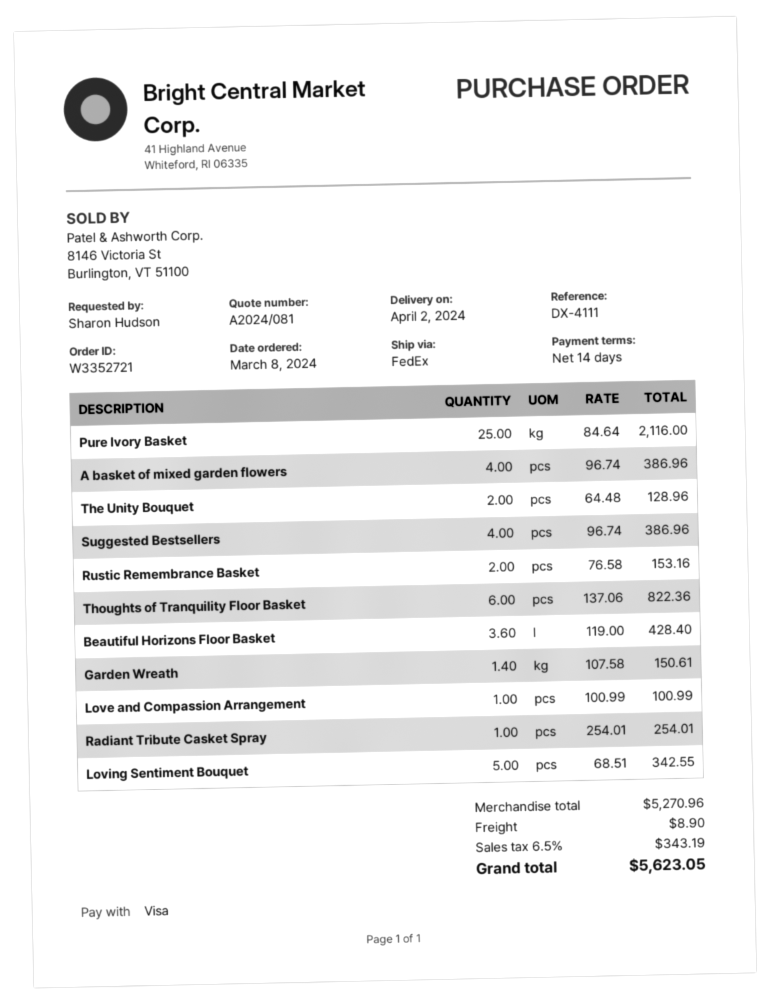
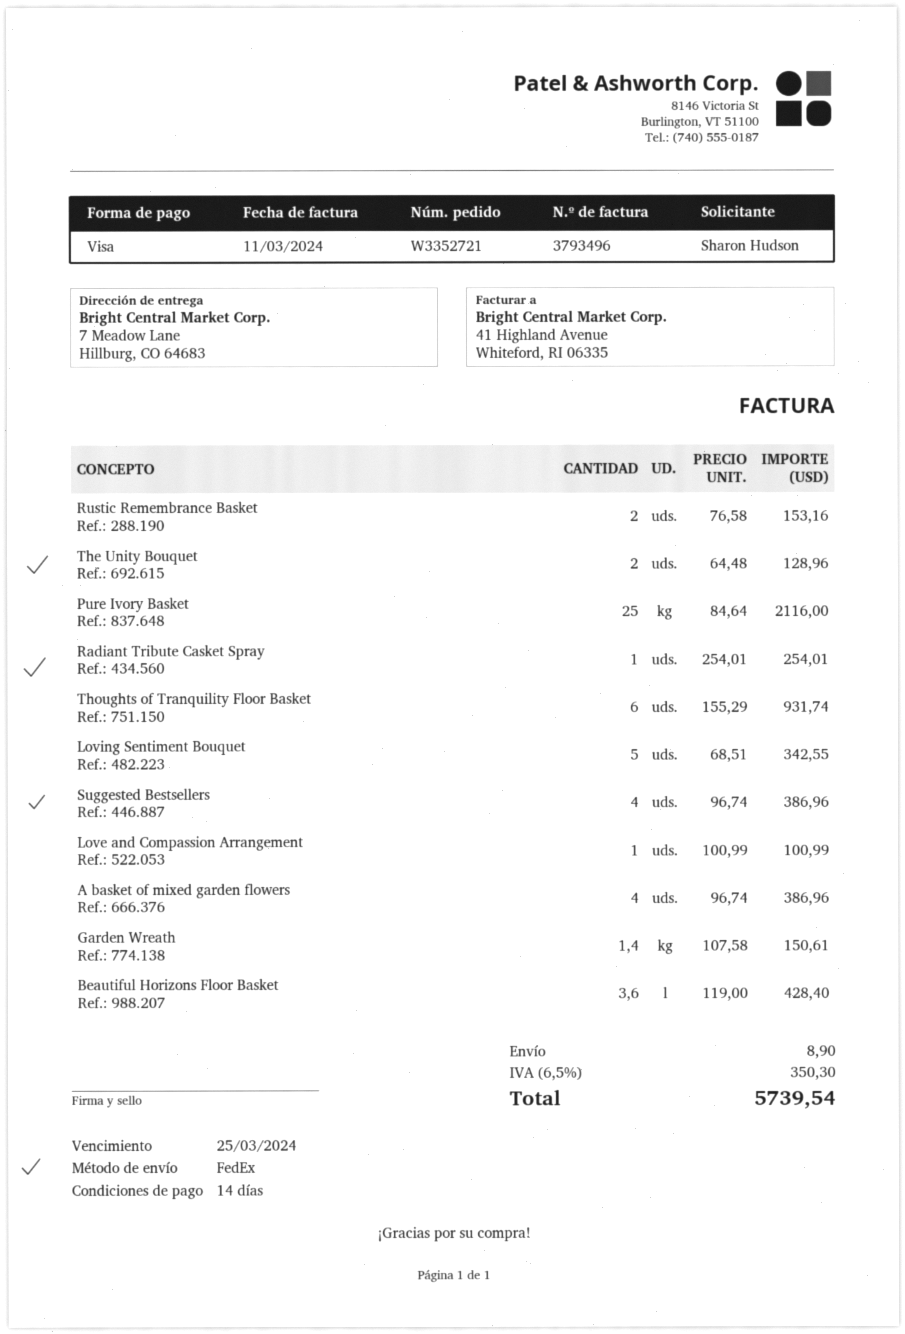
Thoughts of Tranquility Floor Basket: 6 x 137.06 = 822.36 -> 6 x 155.29 = 931.74
tax: 6.5% = 343.19 -> 6.5% = 350.30
total: 5623.05 -> 5739.54

